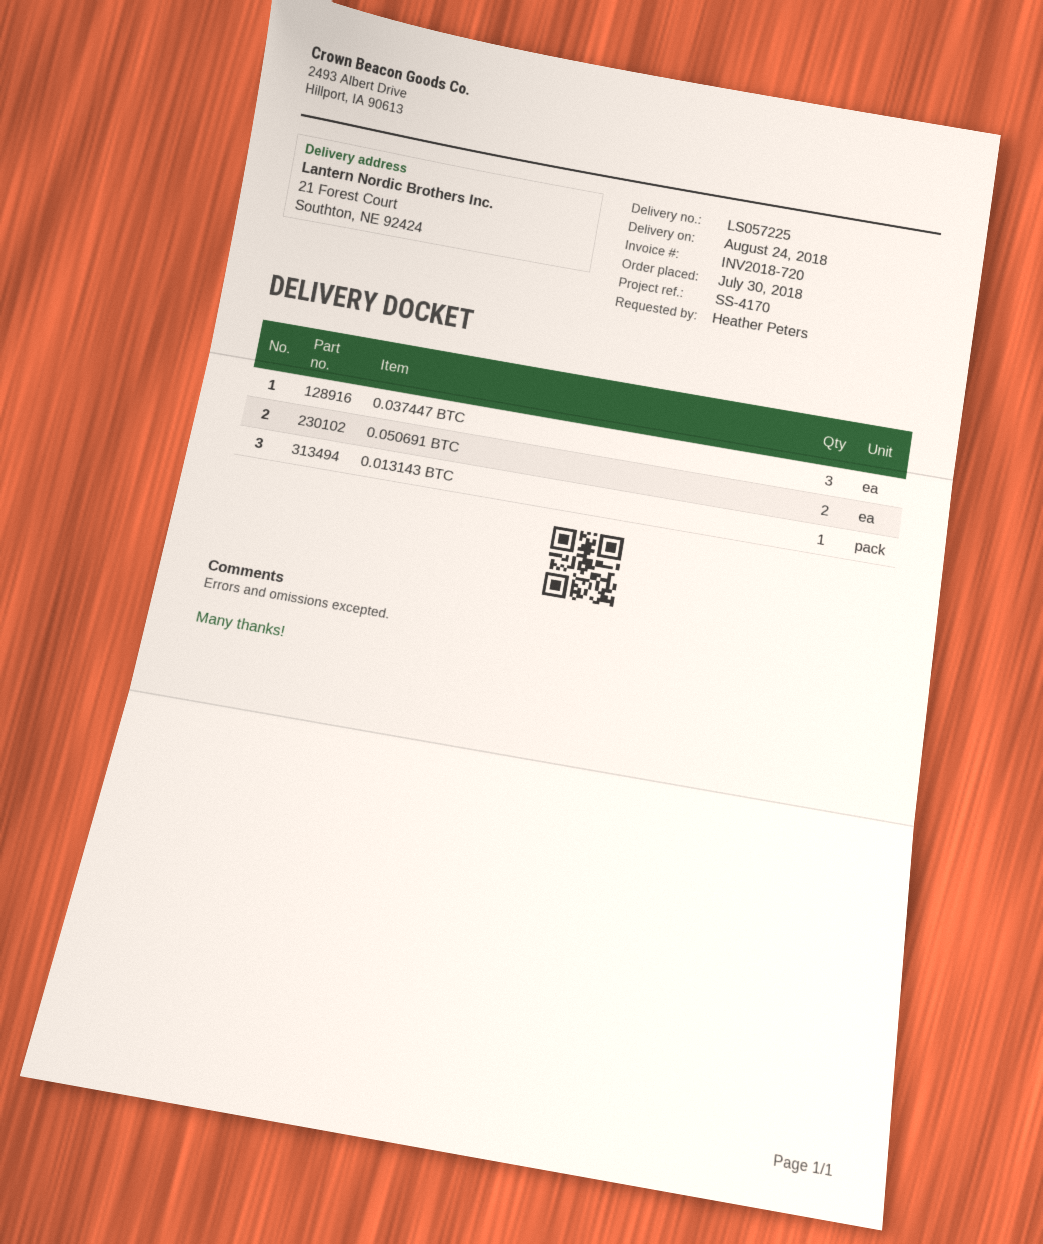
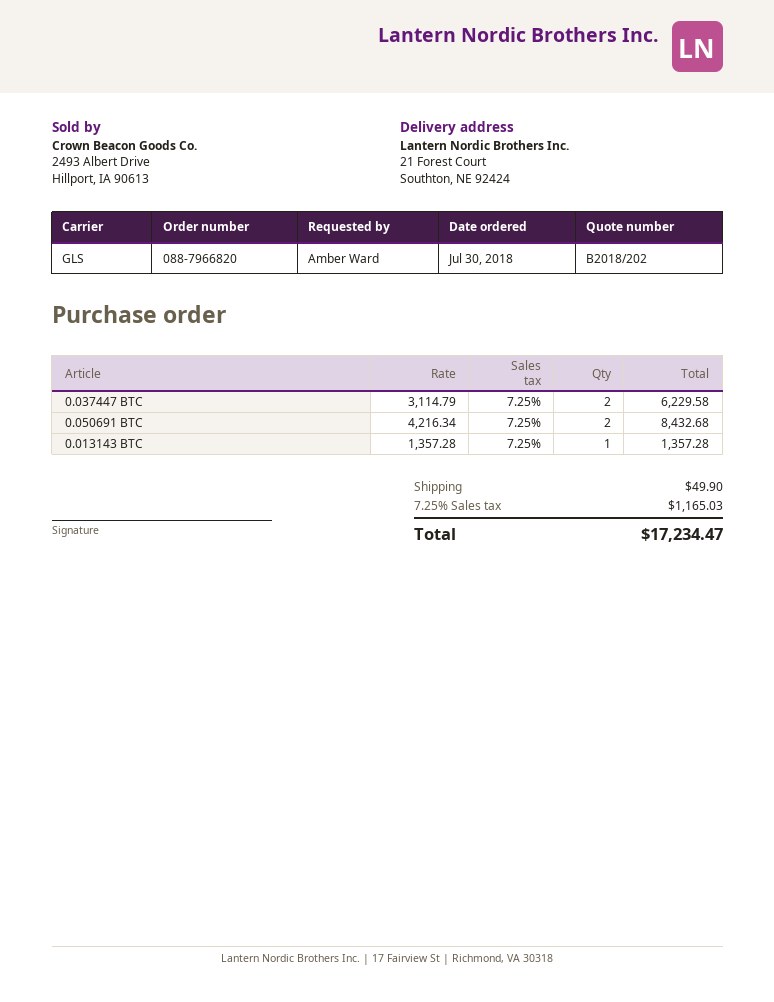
ordered by: Heather Peters -> Amber Ward
0.037447 BTC: 3 -> 2

